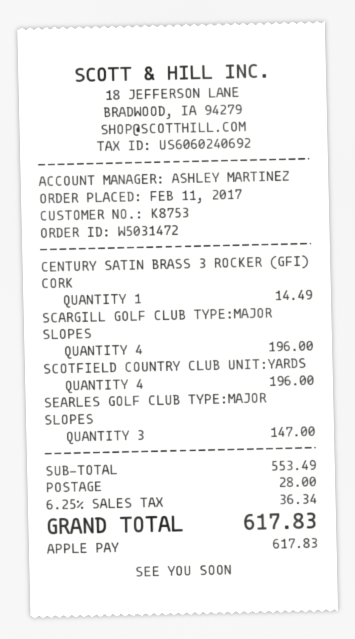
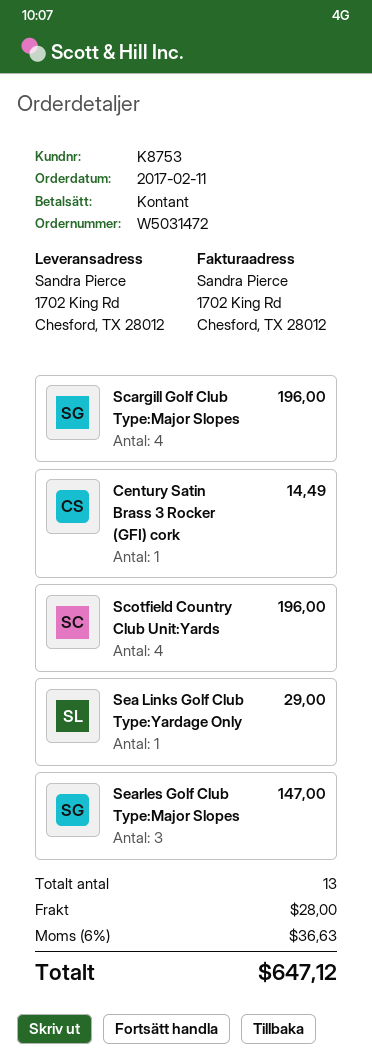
payment method: Apple Pay -> cash
Sea Links Golf Club Type:Yardage Only: none -> 1 for 29.00
tax: 6.25% = 36.34 -> 6% = 36.63
total: 617.83 -> 647.12

